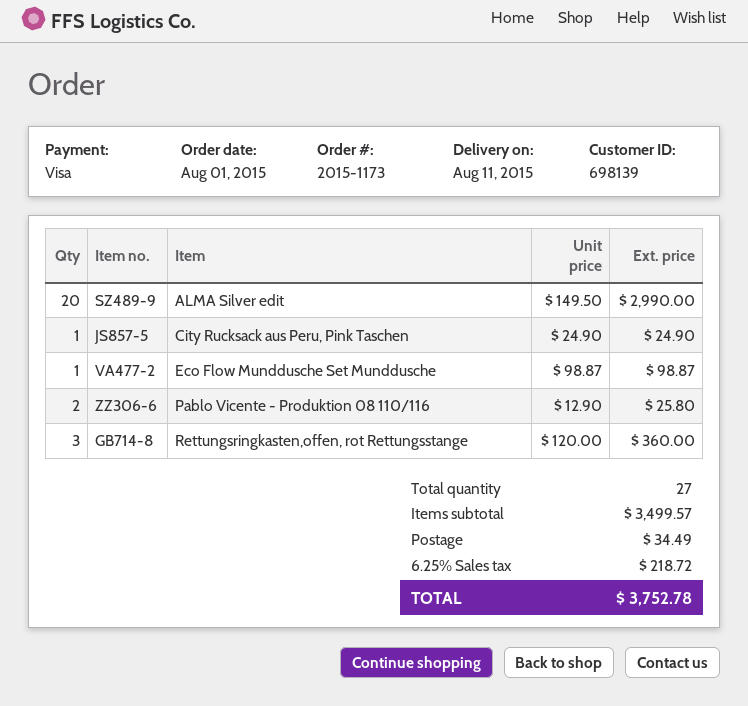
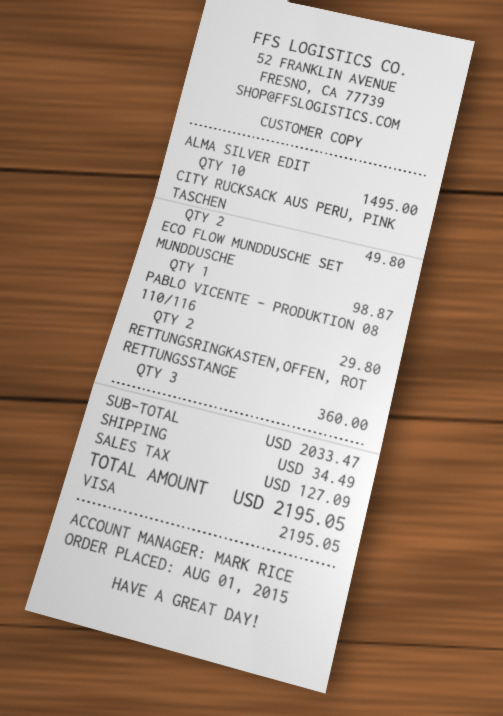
ALMA Silver edit: 20 for 2990.00 -> 10 for 1495.00
City Rucksack aus Peru, Pink Taschen: 1 for 24.90 -> 2 for 49.80
Pablo Vicente - Produktion 08 110/116: 2 for 25.80 -> 2 for 29.80
subtotal: 3499.57 -> 2033.47
tax: 218.72 -> 127.09
total: 3752.78 -> 2195.05

